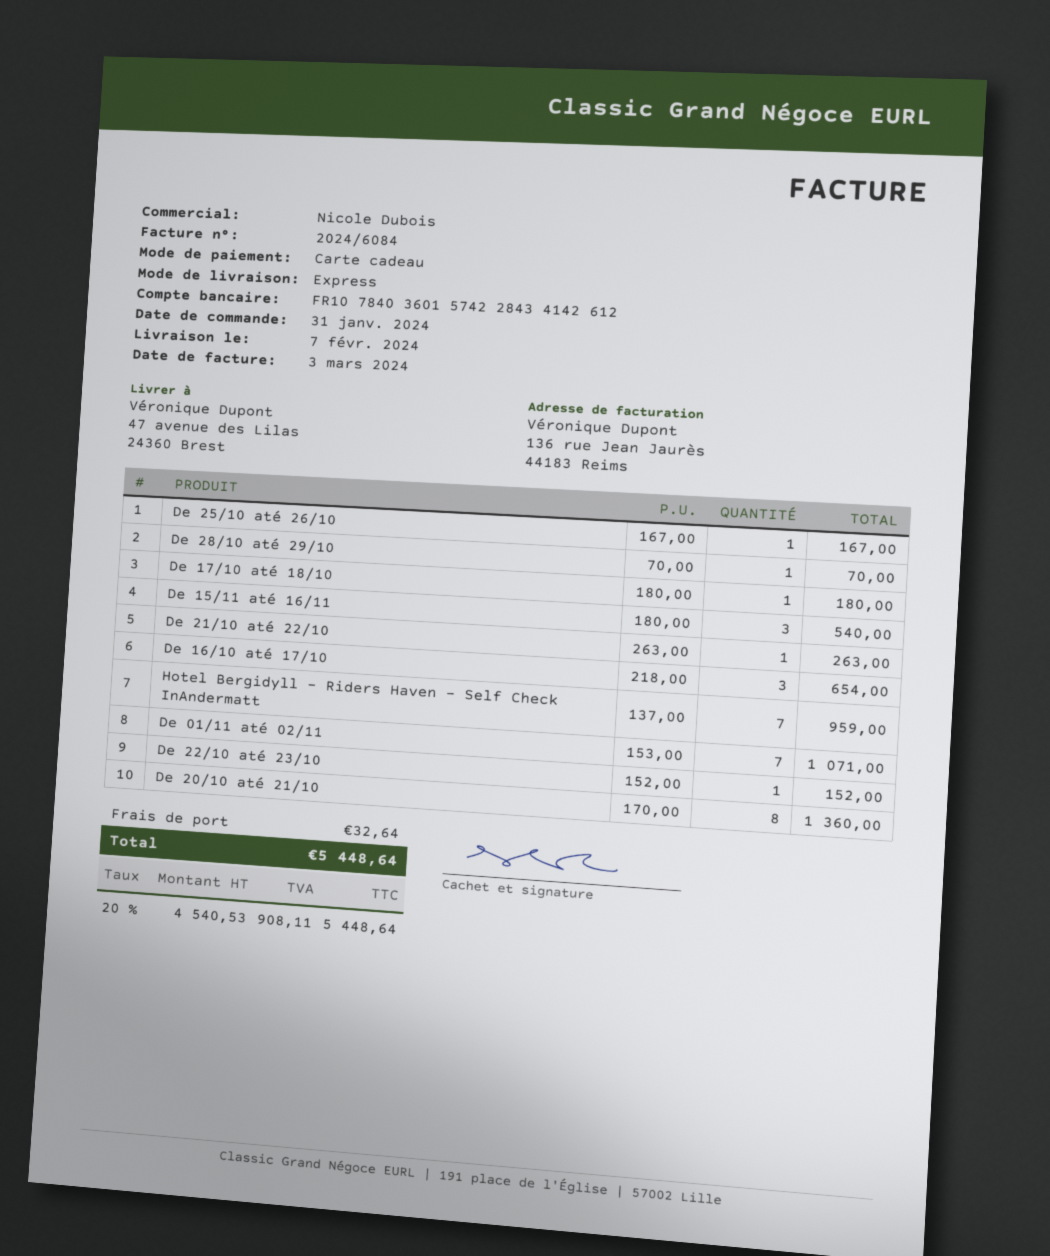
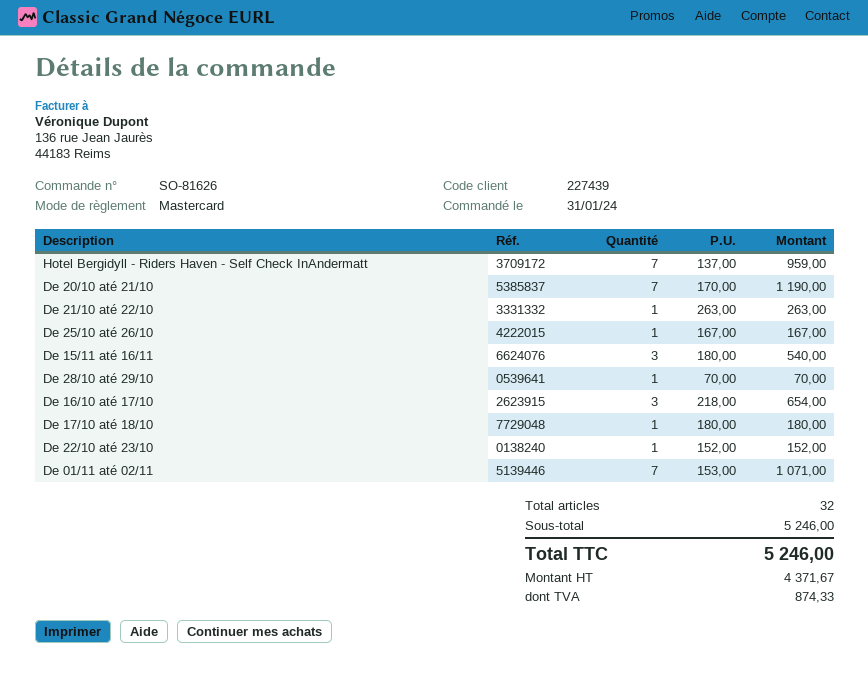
payment method: gift card -> Mastercard
De 20/10 até 21/10: 8 x 170.00 = 1360.00 -> 7 x 170.00 = 1190.00
shipping: 32.64 -> none
net: 4540.53 -> 4371.67
tax: 908.11 -> 874.33
total: 5448.64 -> 5246.00

